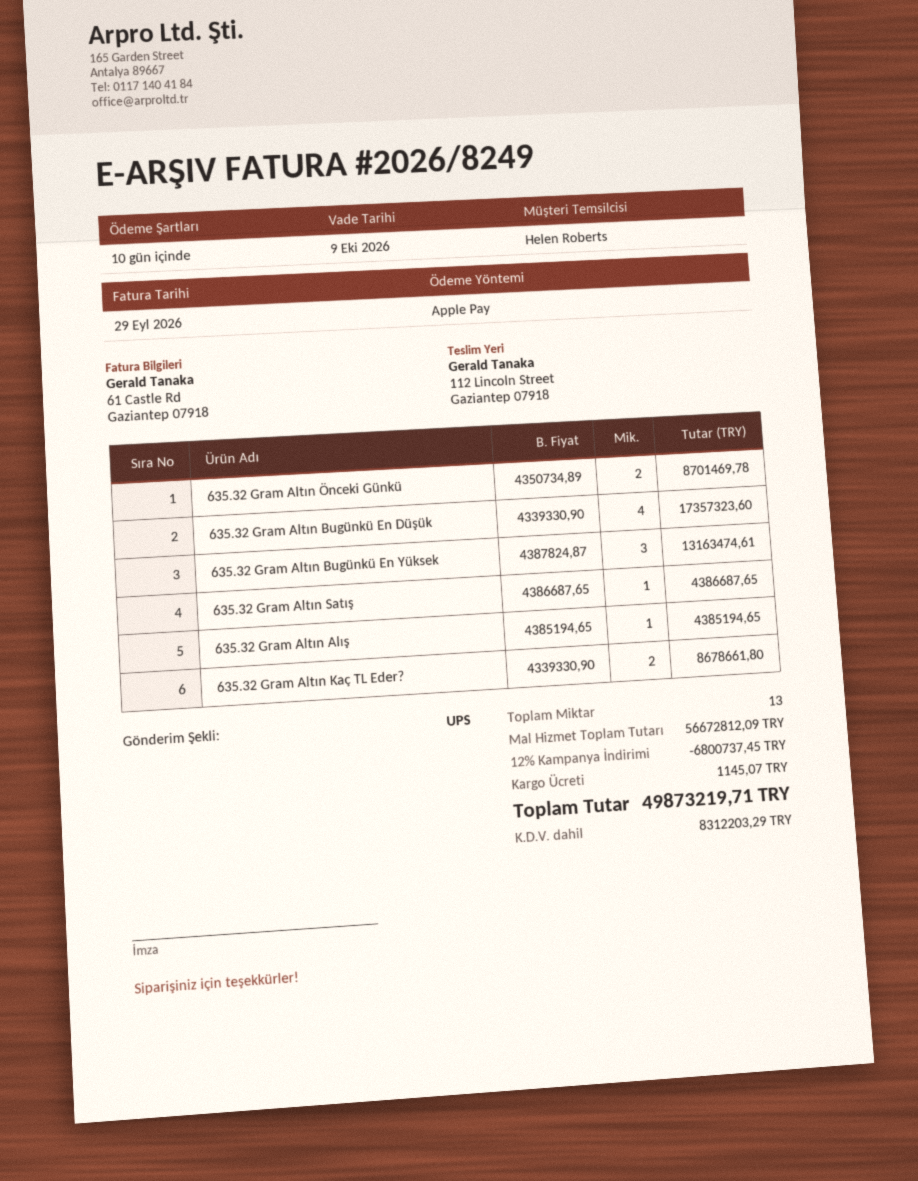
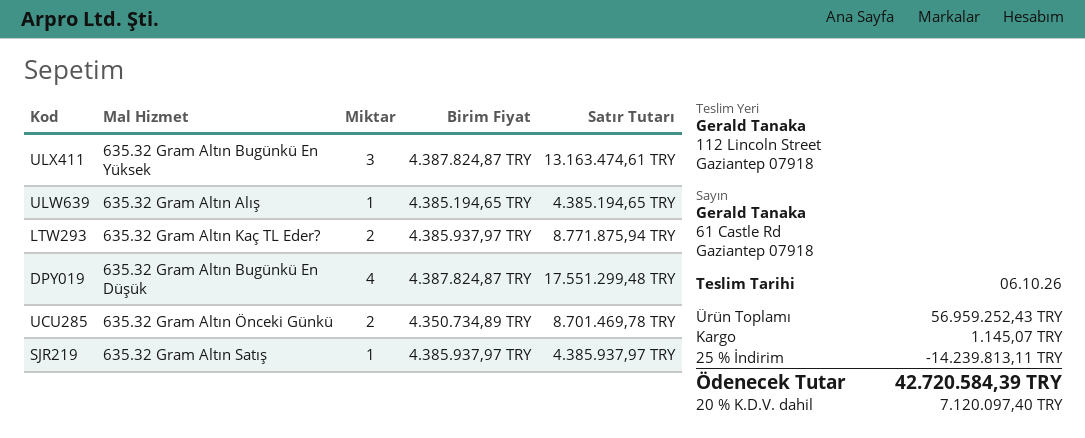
635.32 Gram Altın Bugünkü En Düşük: 4 x 4339330.90 = 17357323.60 -> 4 x 4387824.87 = 17551299.48
635.32 Gram Altın Satış: 1 x 4386687.65 = 4386687.65 -> 1 x 4385937.97 = 4385937.97
635.32 Gram Altın Kaç TL Eder?: 2 x 4339330.90 = 8678661.80 -> 2 x 4385937.97 = 8771875.94
subtotal: 56672812.09 -> 56959252.43
discount: 12% = 6800737.45 -> 25% = 14239813.11
tax: 8312203.29 -> 7120097.40
total: 49873219.71 -> 42720584.39

